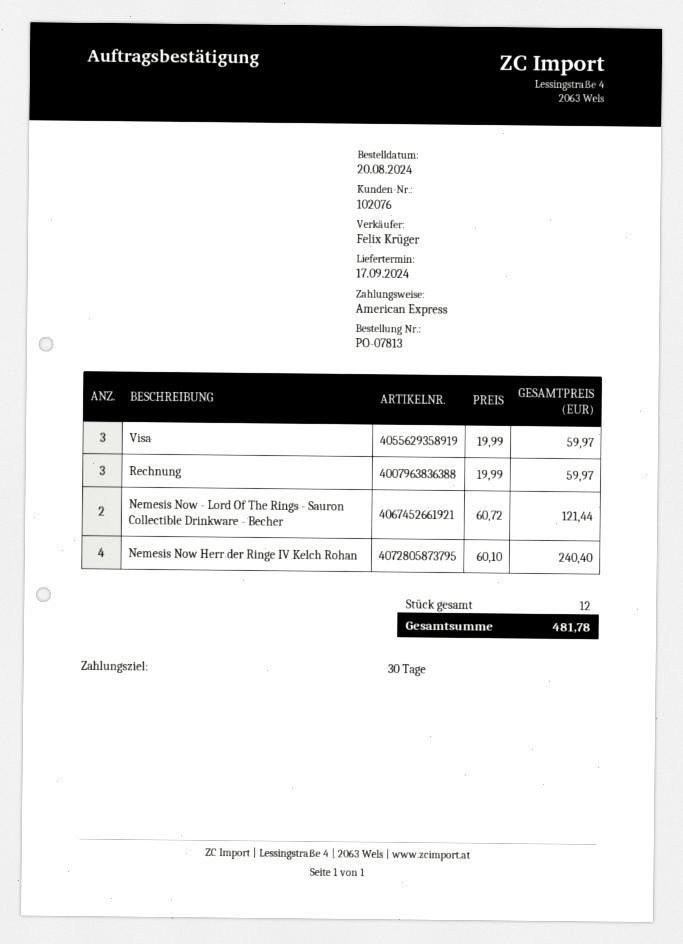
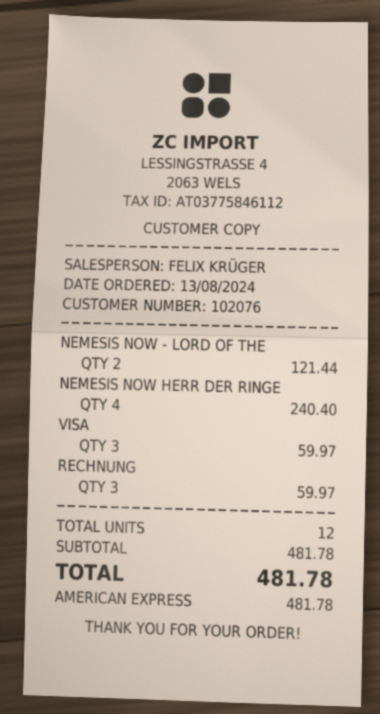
order date: 2024-08-20 -> 2024-08-13

